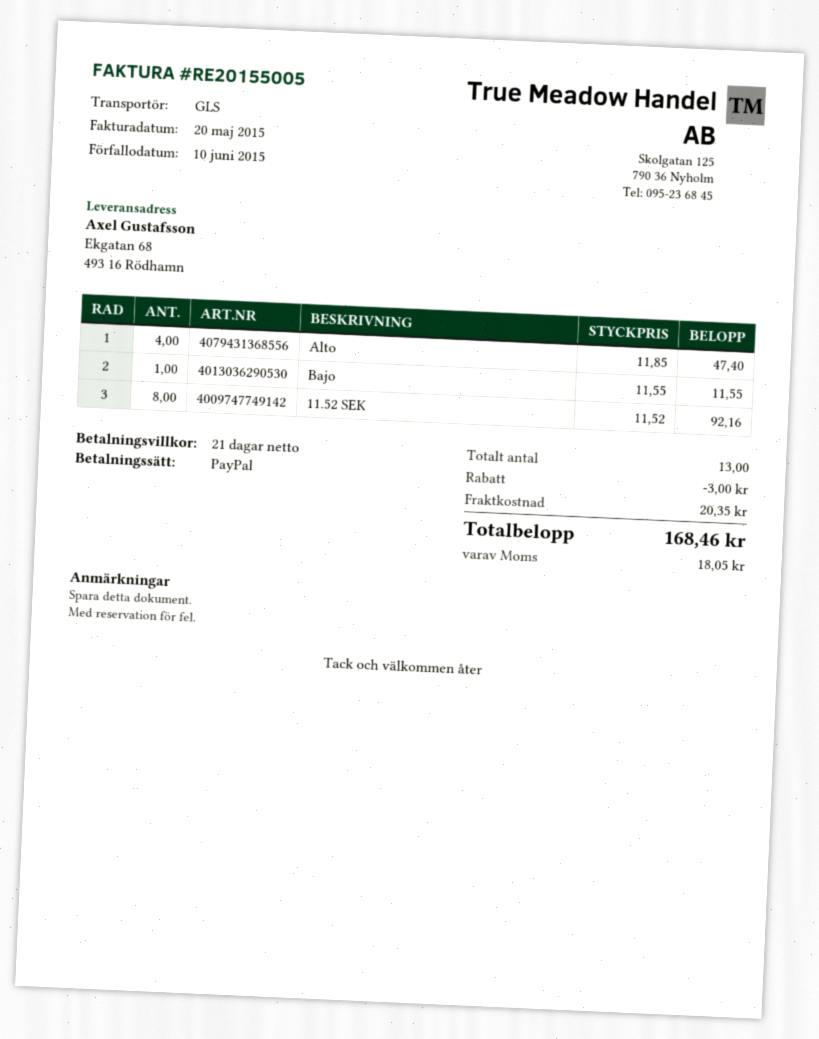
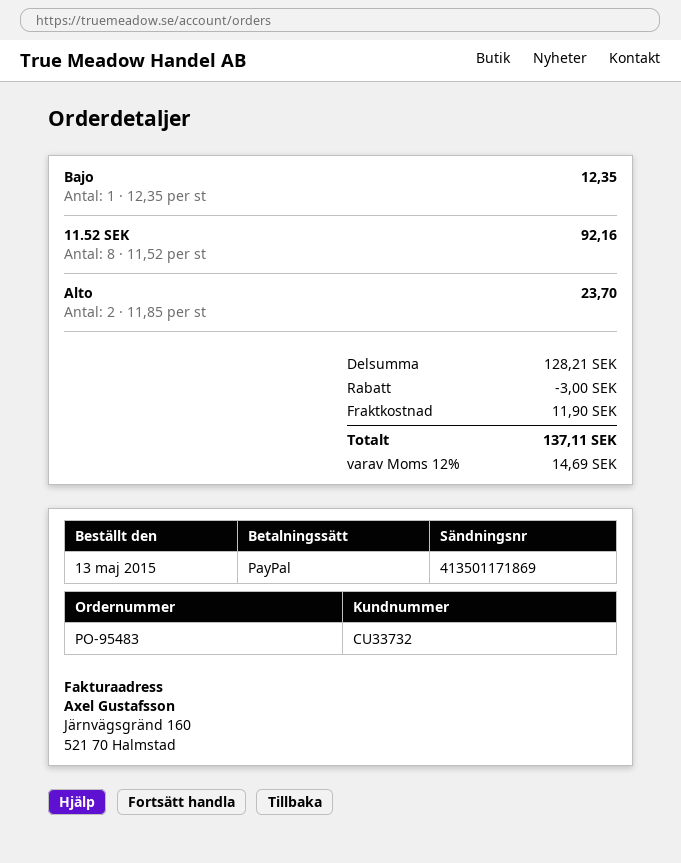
Alto: 4 x 11.85 = 47.40 -> 2 x 11.85 = 23.70
Bajo: 1 x 11.55 = 11.55 -> 1 x 12.35 = 12.35
shipping: 20.35 -> 11.90
tax: 18.05 -> 14.69
total: 168.46 -> 137.11

